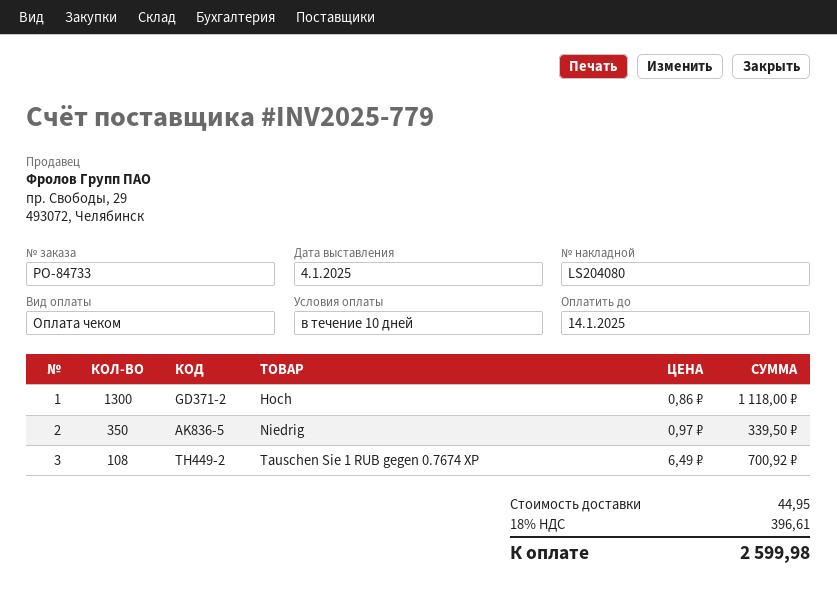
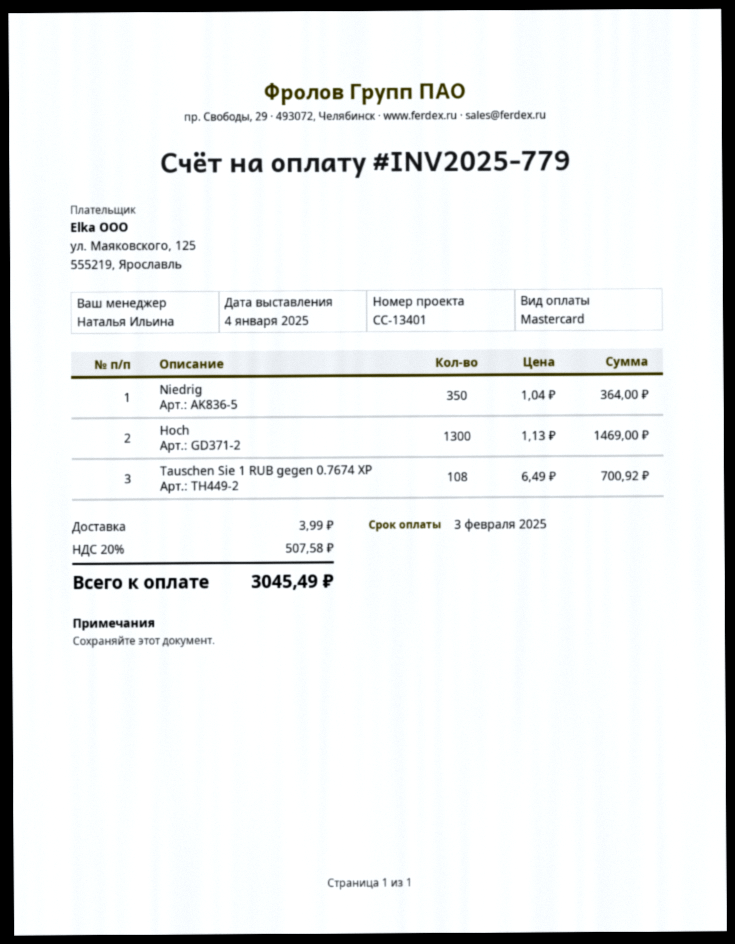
due date: 2025-01-14 -> 2025-02-03
payment method: cheque -> Mastercard
Hoch: 1300 x 0.86 = 1118.00 -> 1300 x 1.13 = 1469.00
Niedrig: 350 x 0.97 = 339.50 -> 350 x 1.04 = 364.00
shipping: 44.95 -> 3.99
tax: 18% = 396.61 -> 20% = 507.58
total: 2599.98 -> 3045.49

